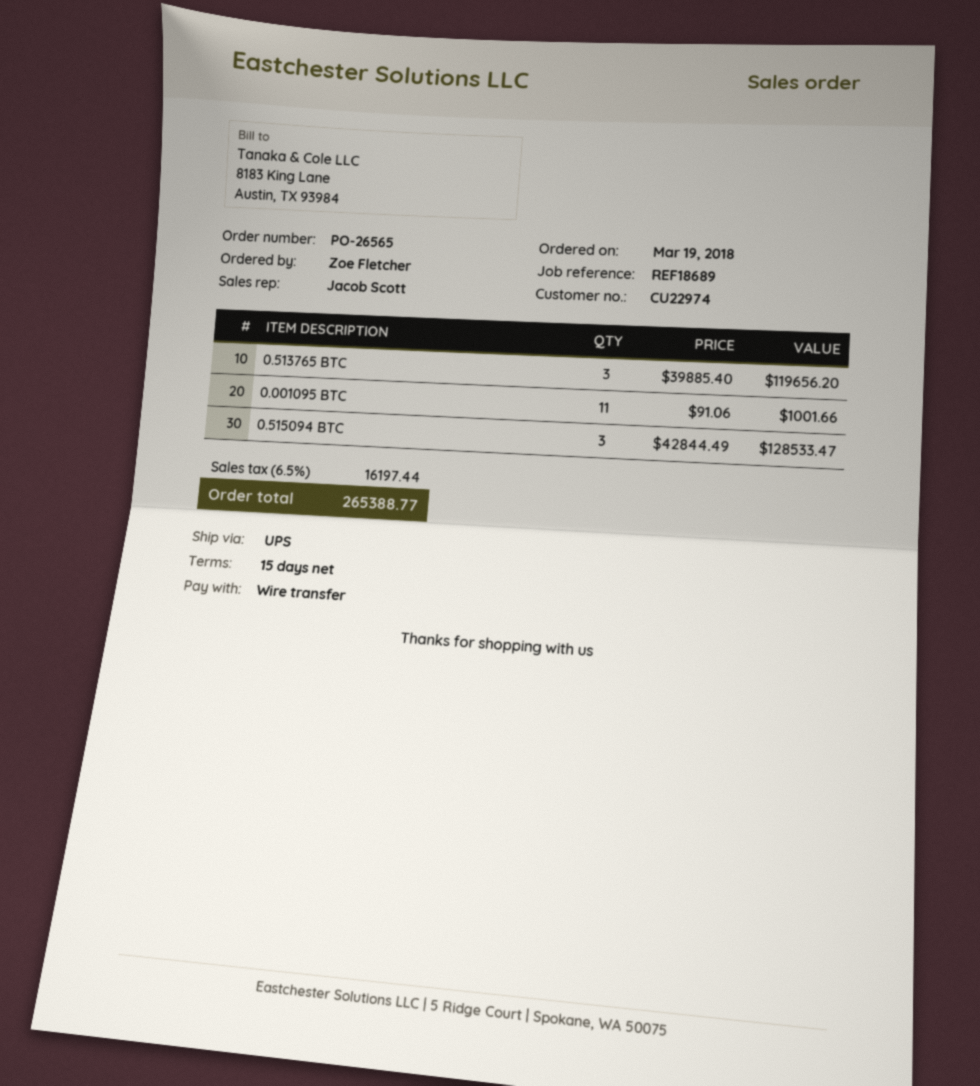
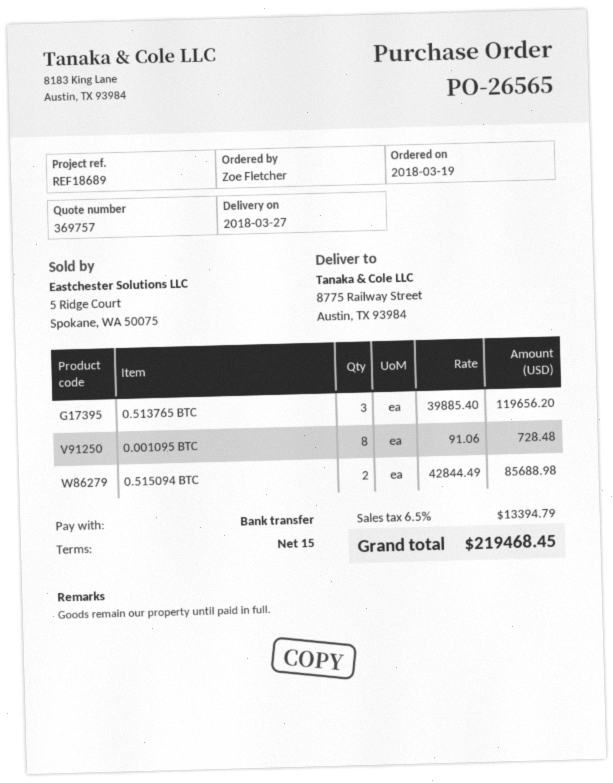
0.001095 BTC: 11 x 91.06 = 1001.66 -> 8 x 91.06 = 728.48
0.515094 BTC: 3 x 42844.49 = 128533.47 -> 2 x 42844.49 = 85688.98
tax: 6.5% = 16197.44 -> 6.5% = 13394.79
total: 265388.77 -> 219468.45

